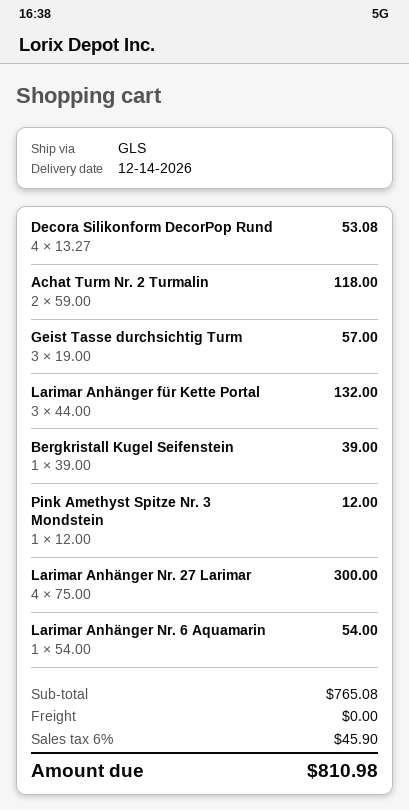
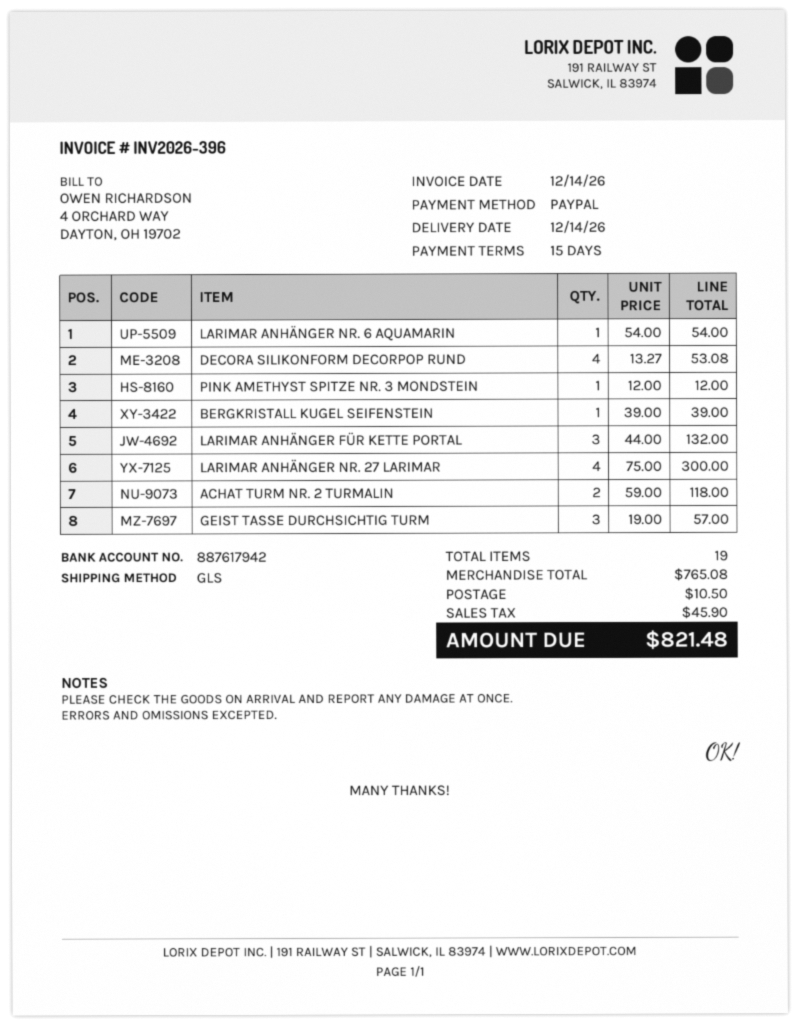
shipping: 0.00 -> 10.50
total: 810.98 -> 821.48

